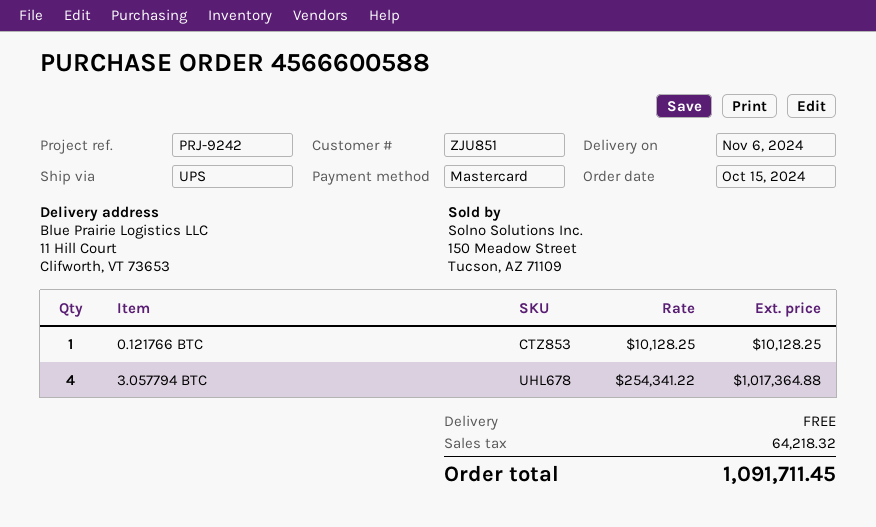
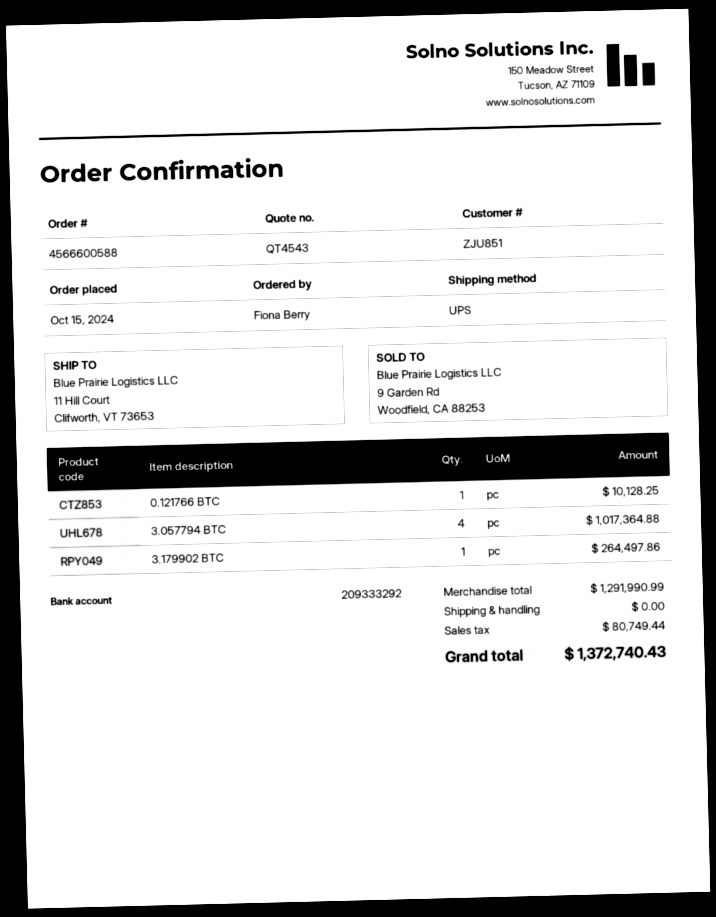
3.179902 BTC: none -> 1 for 264497.86
tax: 64218.32 -> 80749.44
total: 1091711.45 -> 1372740.43

